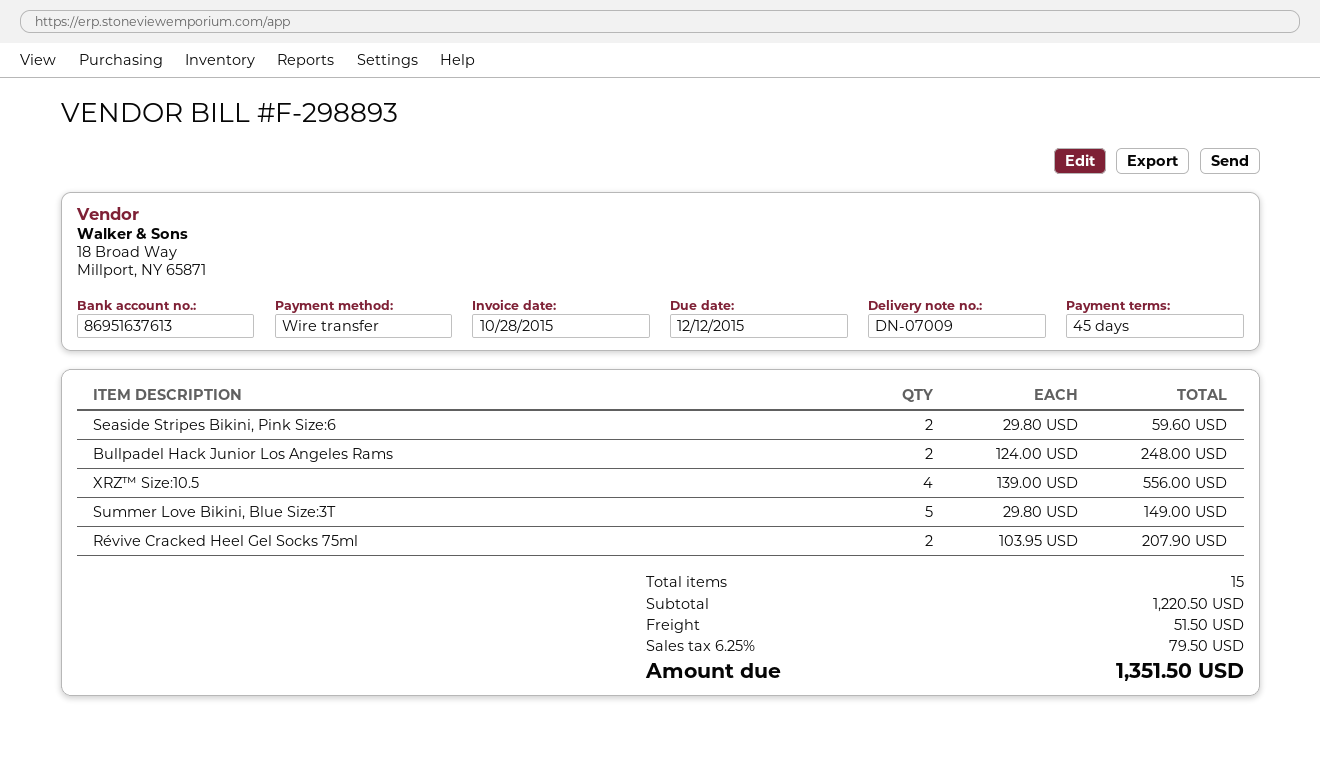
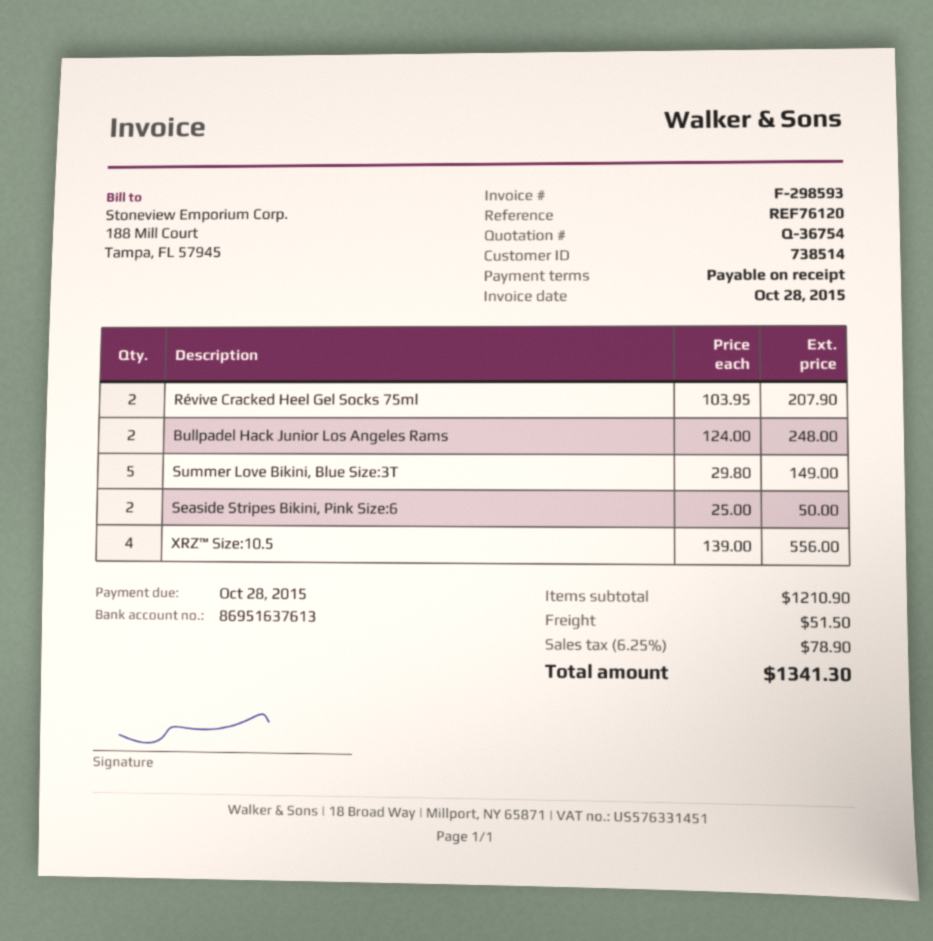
invoice number: F-298893 -> F-298593
payment terms: 45 days -> on receipt
due date: 2015-12-12 -> 2015-10-28
Seaside Stripes Bikini, Pink Size:6: 2 x 29.80 = 59.60 -> 2 x 25.00 = 50.00
subtotal: 1220.50 -> 1210.90
tax: 6.25% = 79.50 -> 6.25% = 78.90
total: 1351.50 -> 1341.30

